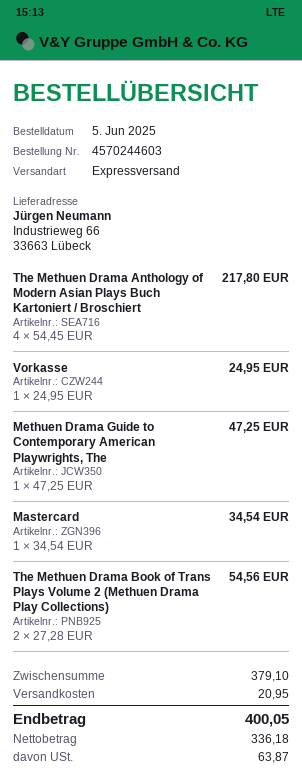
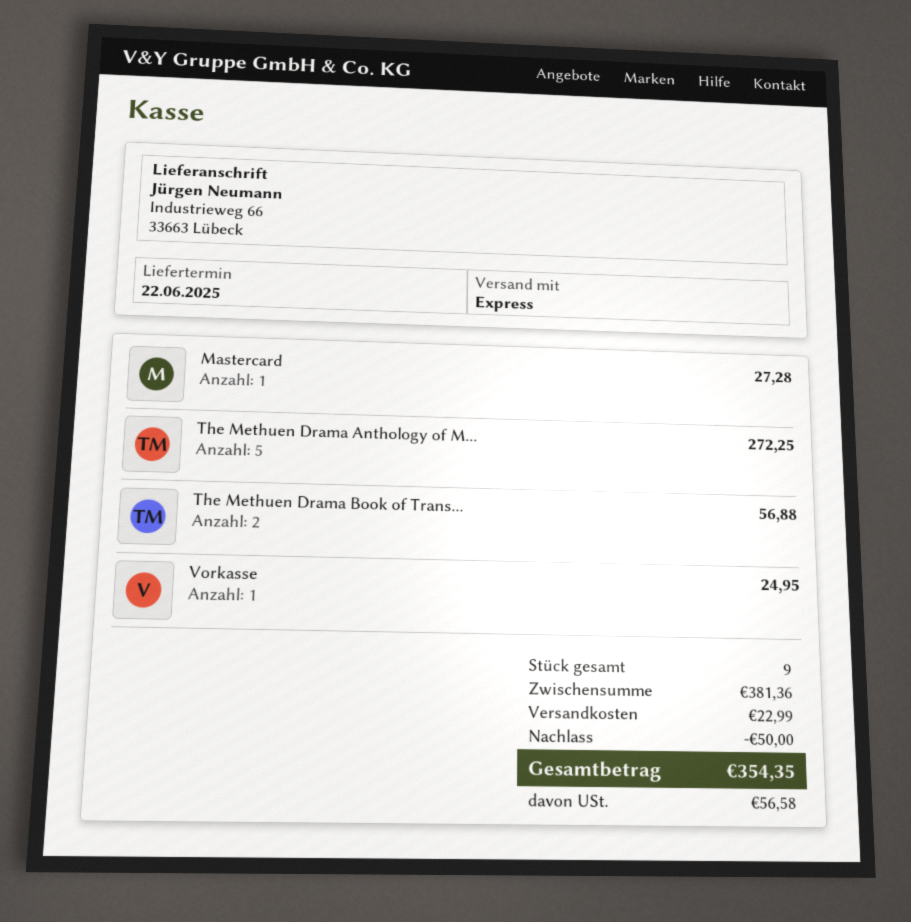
The Methuen Drama Anthology of Modern Asian Plays Buch Kartoniert / Broschiert: 4 for 217.80 -> 5 for 272.25
Methuen Drama Guide to Contemporary American Playwrights, The: 1 for 47.25 -> none
Mastercard: 1 for 34.54 -> 1 for 27.28
The Methuen Drama Book of Trans Plays Volume 2 (Methuen Drama Play Collections): 2 for 54.56 -> 2 for 56.88
subtotal: 379.10 -> 381.36
discount: none -> 50.00
shipping: 20.95 -> 22.99
tax: 63.87 -> 56.58
total: 400.05 -> 354.35

